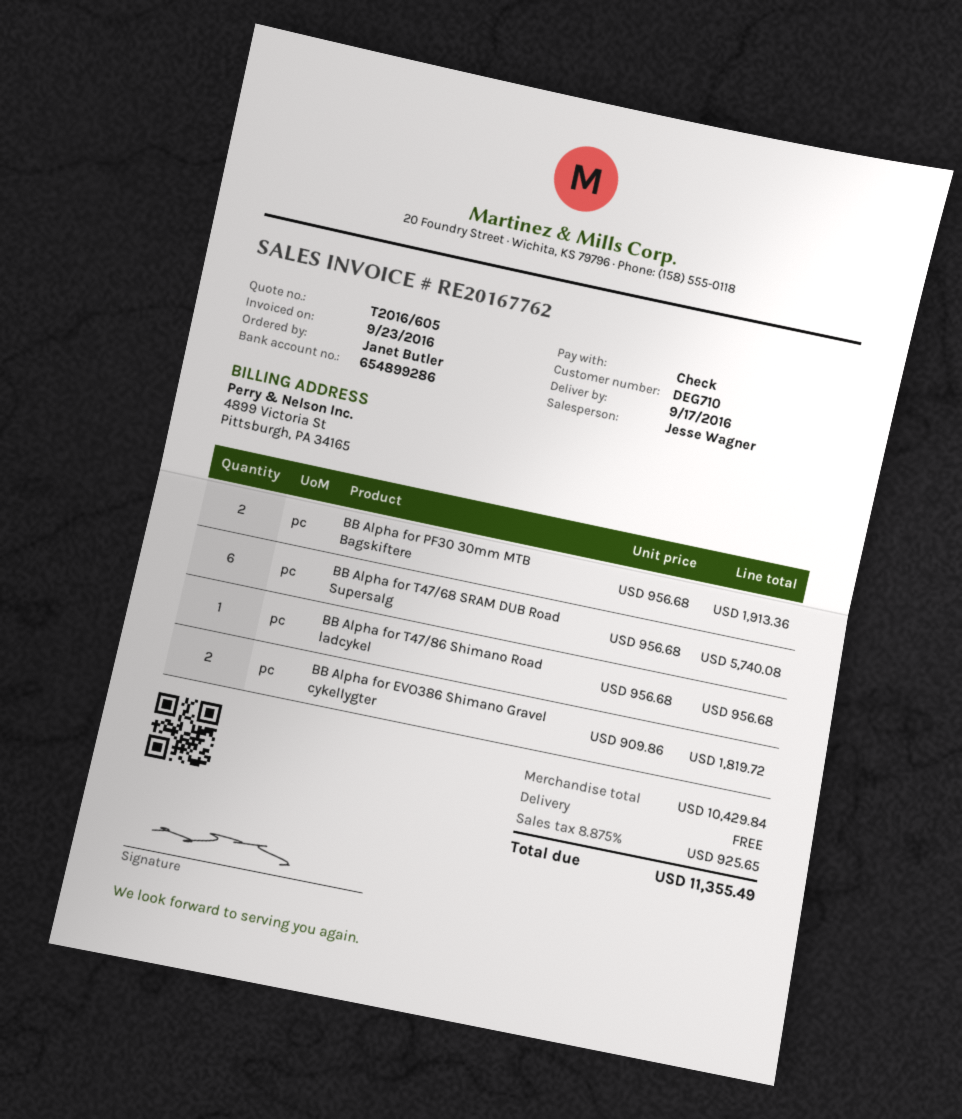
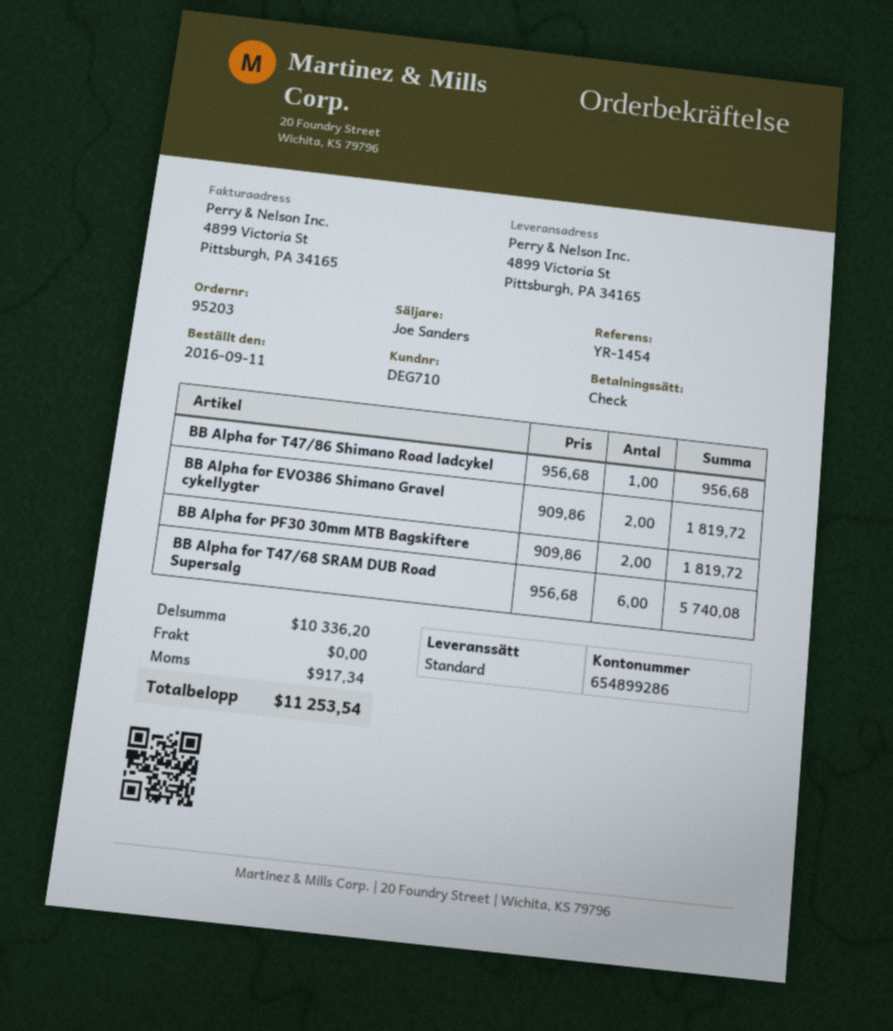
sales rep: Jesse Wagner -> Joe Sanders
BB Alpha for PF30 30mm MTB Bagskiftere: 2 x 956.68 = 1913.36 -> 2 x 909.86 = 1819.72
subtotal: 10429.84 -> 10336.20
tax: 925.65 -> 917.34
total: 11355.49 -> 11253.54

